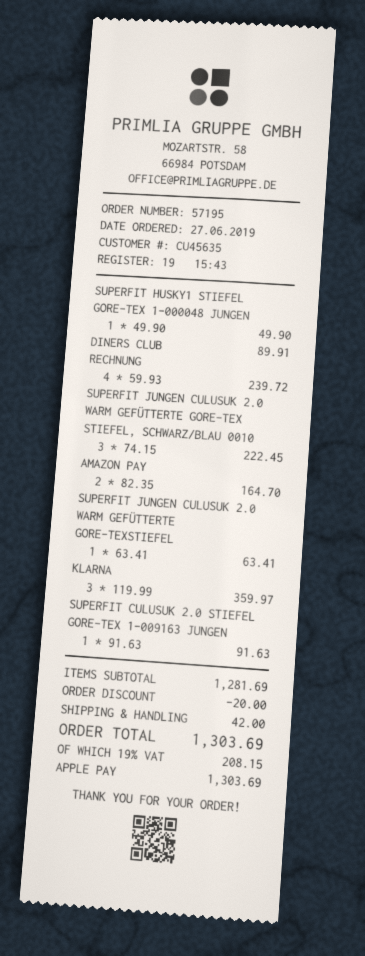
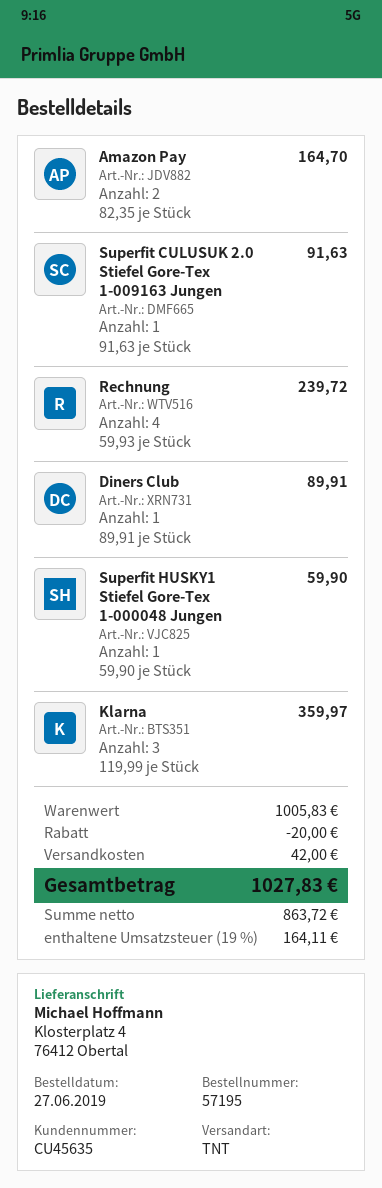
SUPERFIT HUSKY1 STIEFEL GORE-TEX 1-000048 JUNGEN: 1 x 49.90 = 49.90 -> 1 x 59.90 = 59.90
SUPERFIT JUNGEN CULUSUK 2.0 WARM GEFÜTTERTE GORE-TEX STIEFEL, SCHWARZ/BLAU 0010: 3 x 74.15 = 222.45 -> none
SUPERFIT JUNGEN CULUSUK 2.0 WARM GEFÜTTERTE GORE-TEXSTIEFEL: 1 x 63.41 = 63.41 -> none
subtotal: 1281.69 -> 1005.83
tax: 19% = 208.15 -> 19% = 164.11
total: 1303.69 -> 1027.83

